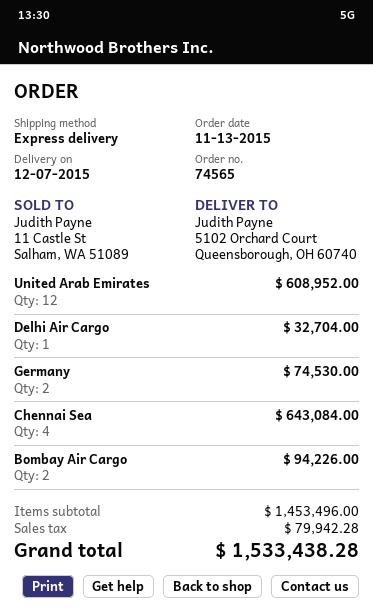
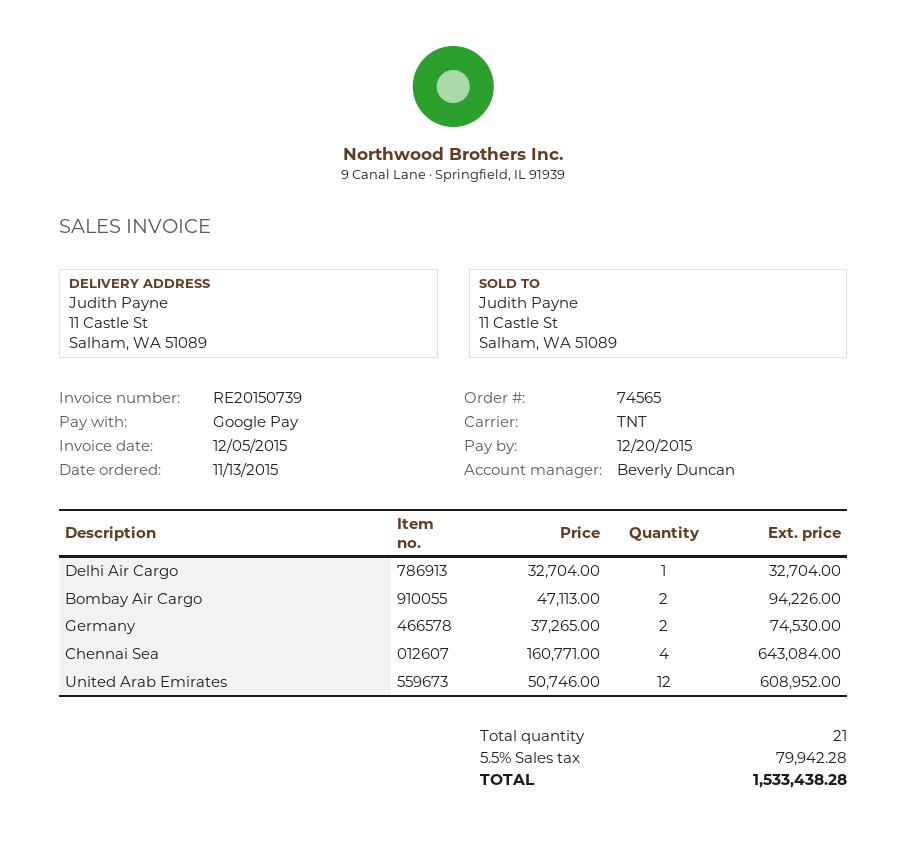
shipping method: express -> TNT
ship to: 5102 Orchard Court, Queensborough, OH 60740 -> 11 Castle St, Salham, WA 51089

